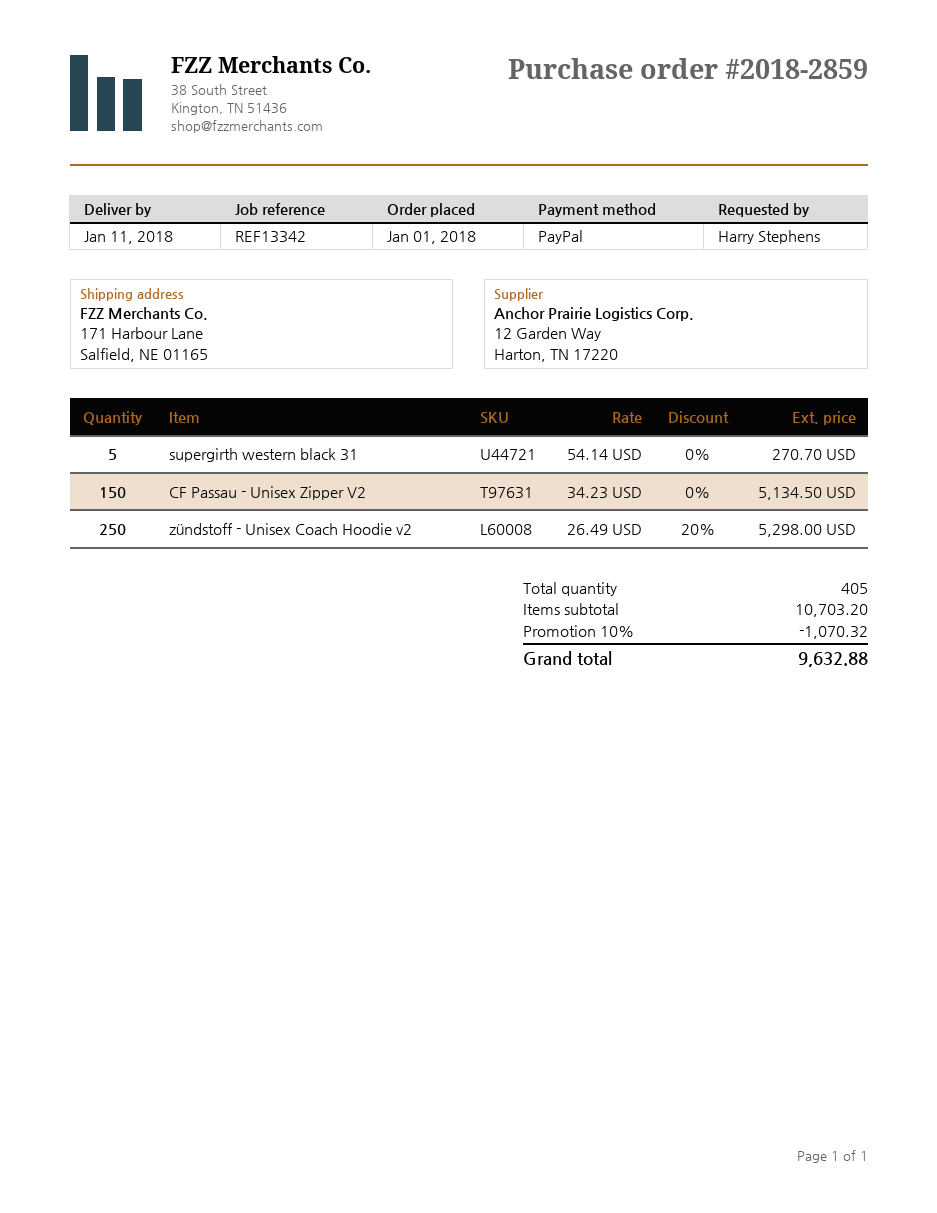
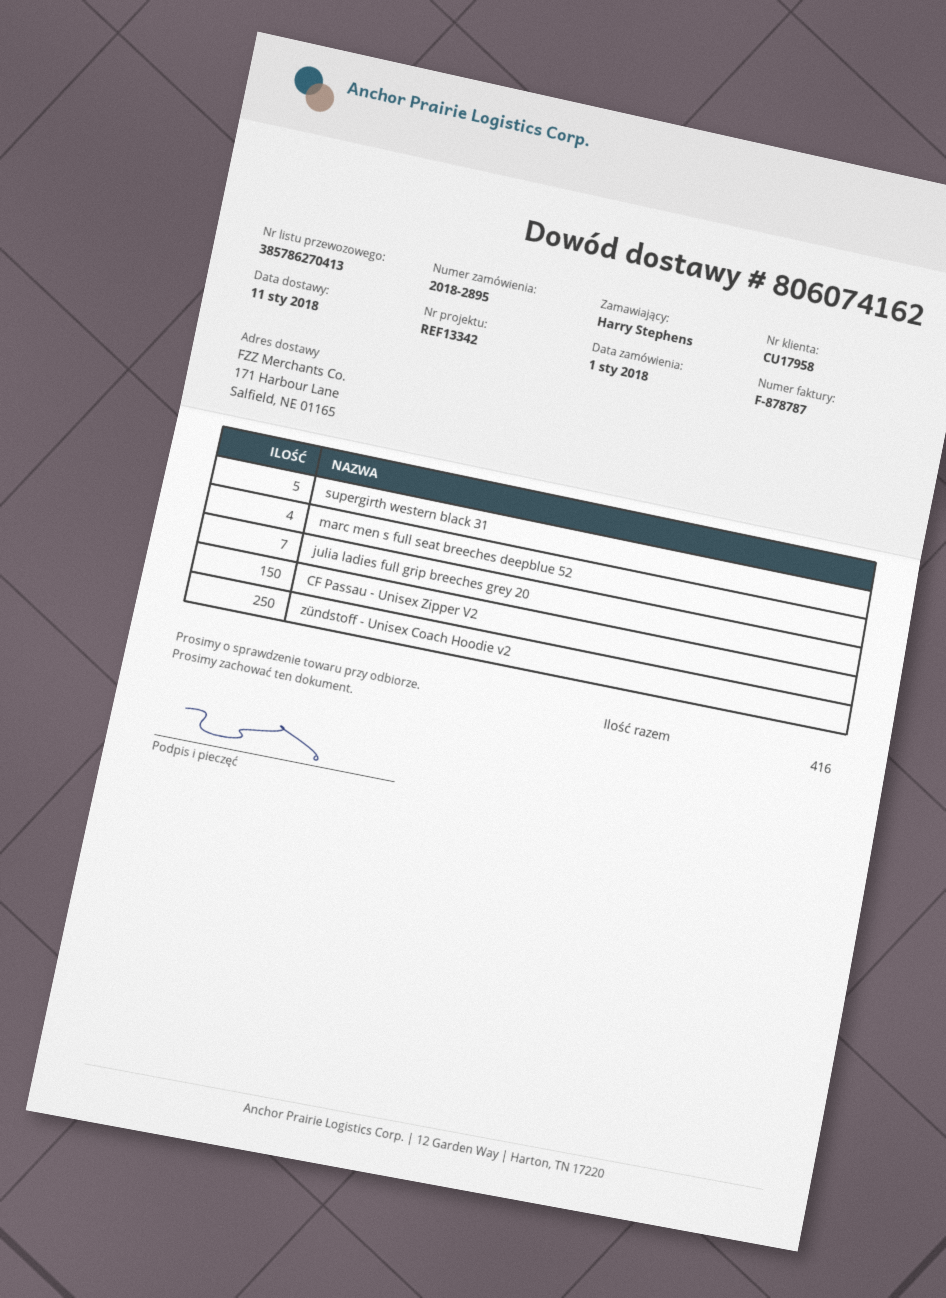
order number: 2018-2859 -> 2018-2895
marc men s full seat breeches deepblue 52: none -> 4
julia ladies full grip breeches grey 20: none -> 7
total quantity: 405 -> 416

